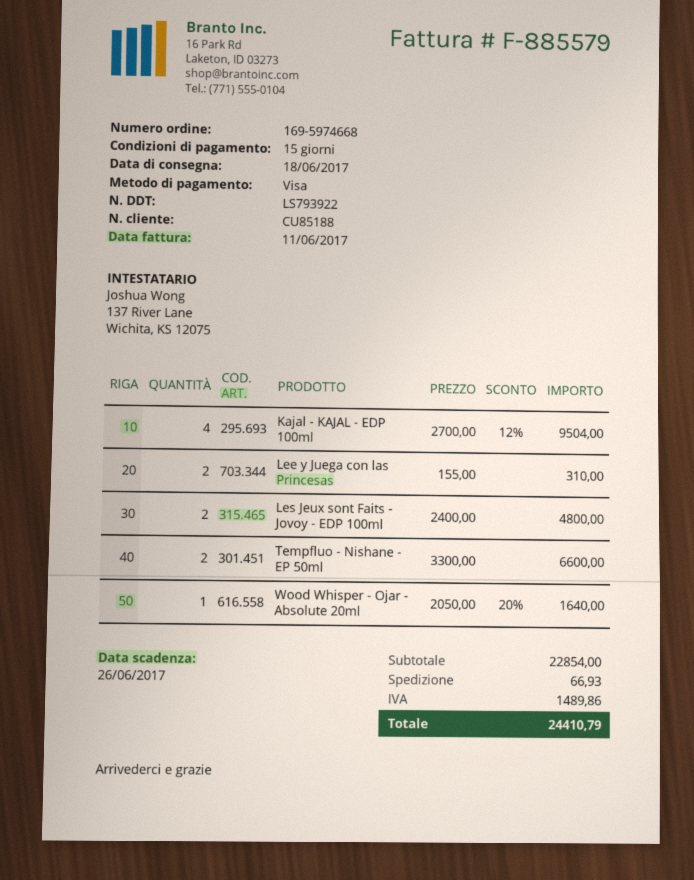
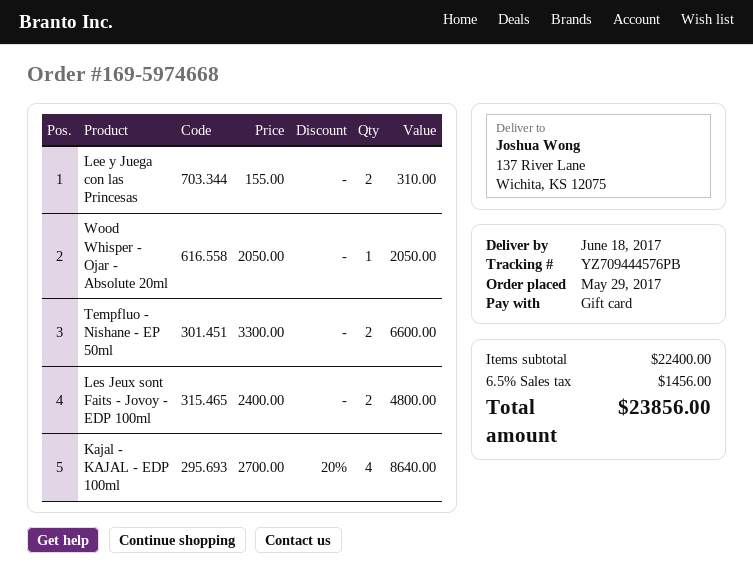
payment method: Visa -> gift card
Kajal - KAJAL - EDP 100ml: 4 x 2700.00 - 12% = 9504.00 -> 4 x 2700.00 - 20% = 8640.00
Wood Whisper - Ojar - Absolute 20ml: 1 x 2050.00 - 20% = 1640.00 -> 1 x 2050.00 = 2050.00
subtotal: 22854.00 -> 22400.00
shipping: 66.93 -> none
tax: 1489.86 -> 1456.00
total: 24410.79 -> 23856.00

